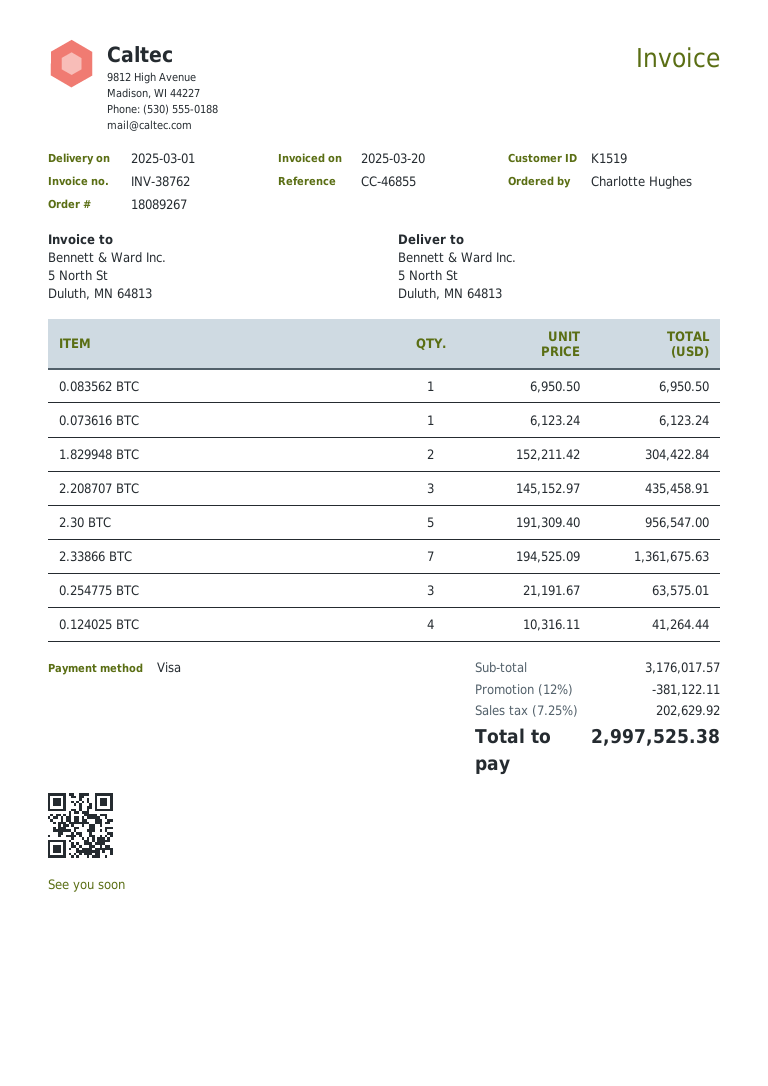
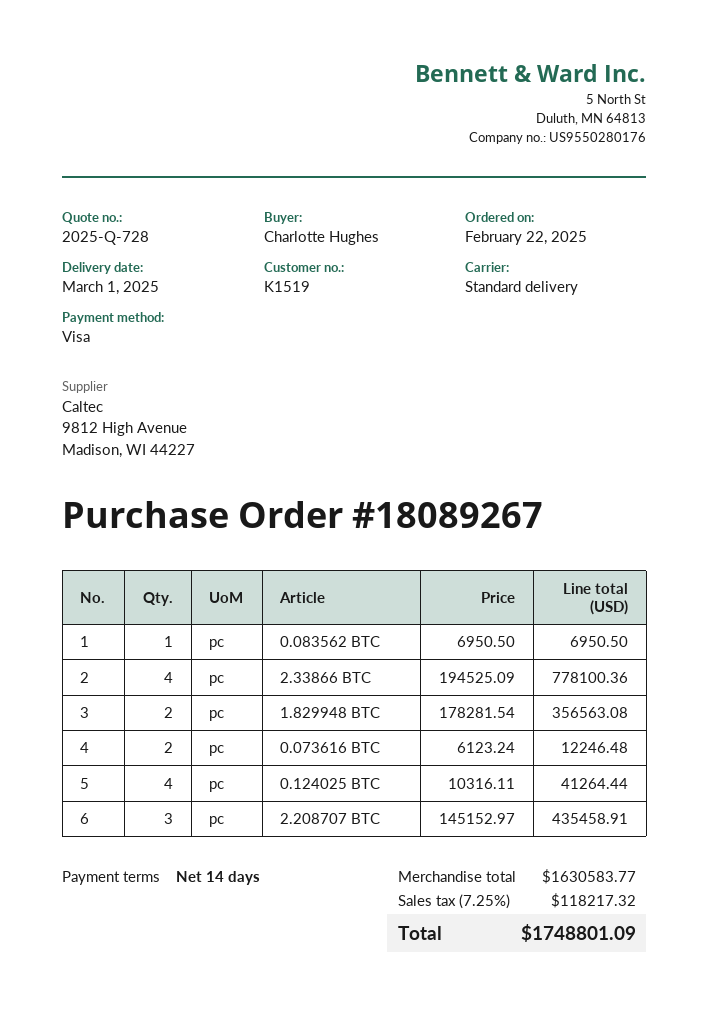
0.073616 BTC: 1 x 6123.24 = 6123.24 -> 2 x 6123.24 = 12246.48
1.829948 BTC: 2 x 152211.42 = 304422.84 -> 2 x 178281.54 = 356563.08
2.30 BTC: 5 x 191309.40 = 956547.00 -> none
2.33866 BTC: 7 x 194525.09 = 1361675.63 -> 4 x 194525.09 = 778100.36
0.254775 BTC: 3 x 21191.67 = 63575.01 -> none
subtotal: 3176017.57 -> 1630583.77
discount: 12% = 381122.11 -> none
tax: 7.25% = 202629.92 -> 7.25% = 118217.32
total: 2997525.38 -> 1748801.09

